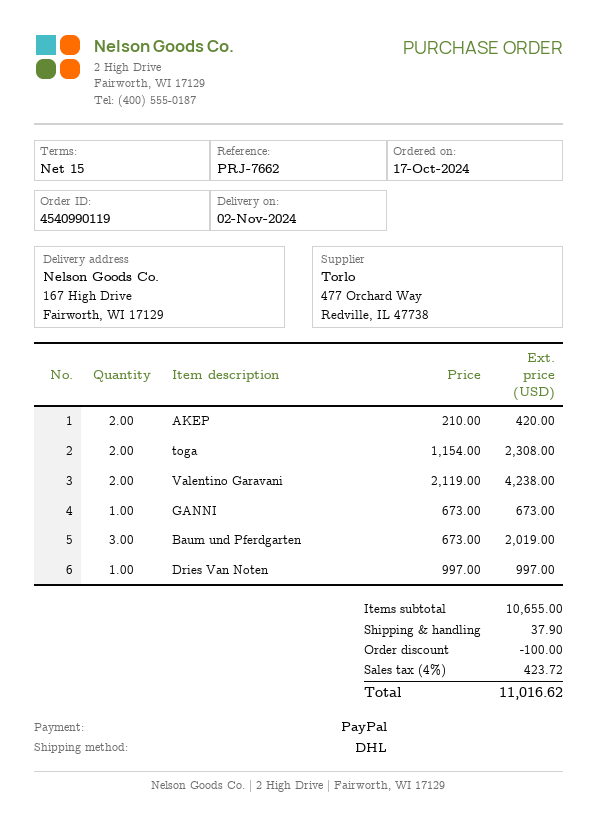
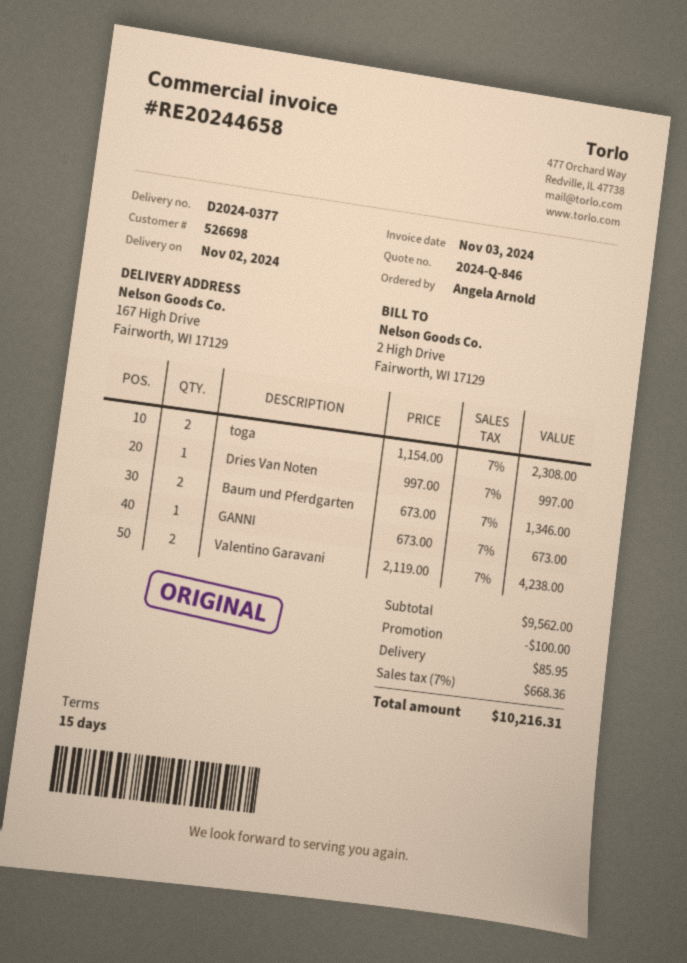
AKEP: 2 x 210.00 = 420.00 -> none
Baum und Pferdgarten: 3 x 673.00 = 2019.00 -> 2 x 673.00 = 1346.00
subtotal: 10655.00 -> 9562.00
shipping: 37.90 -> 85.95
tax: 4% = 423.72 -> 7% = 668.36
total: 11016.62 -> 10216.31

